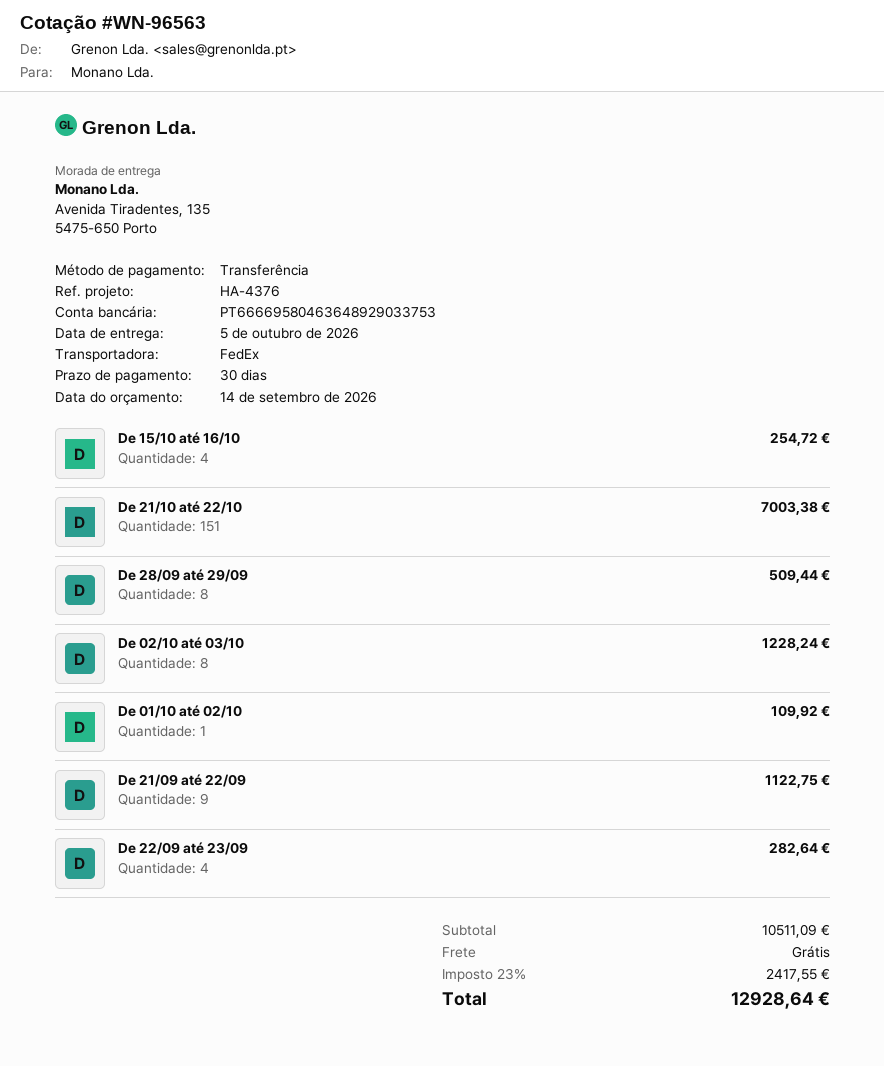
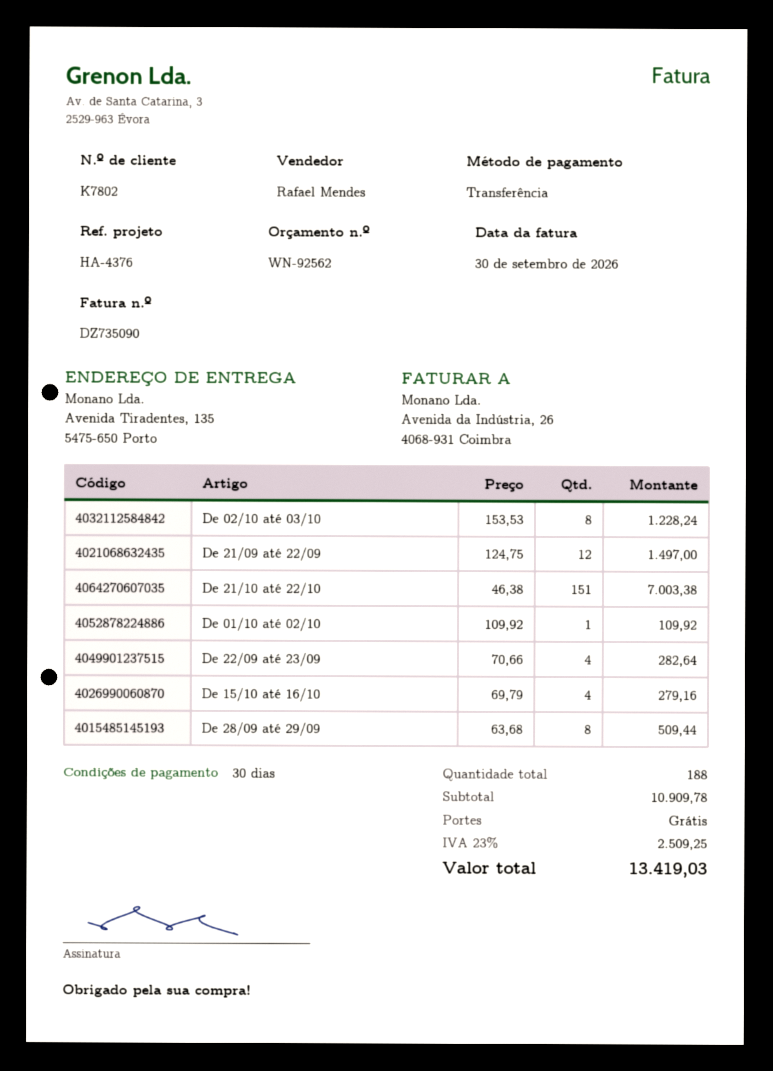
quote number: WN-96563 -> WN-92562
De 15/10 até 16/10: 4 for 254.72 -> 4 for 279.16
De 21/09 até 22/09: 9 for 1122.75 -> 12 for 1497.00
subtotal: 10511.09 -> 10909.78
tax: 23% = 2417.55 -> 23% = 2509.25
total: 12928.64 -> 13419.03

